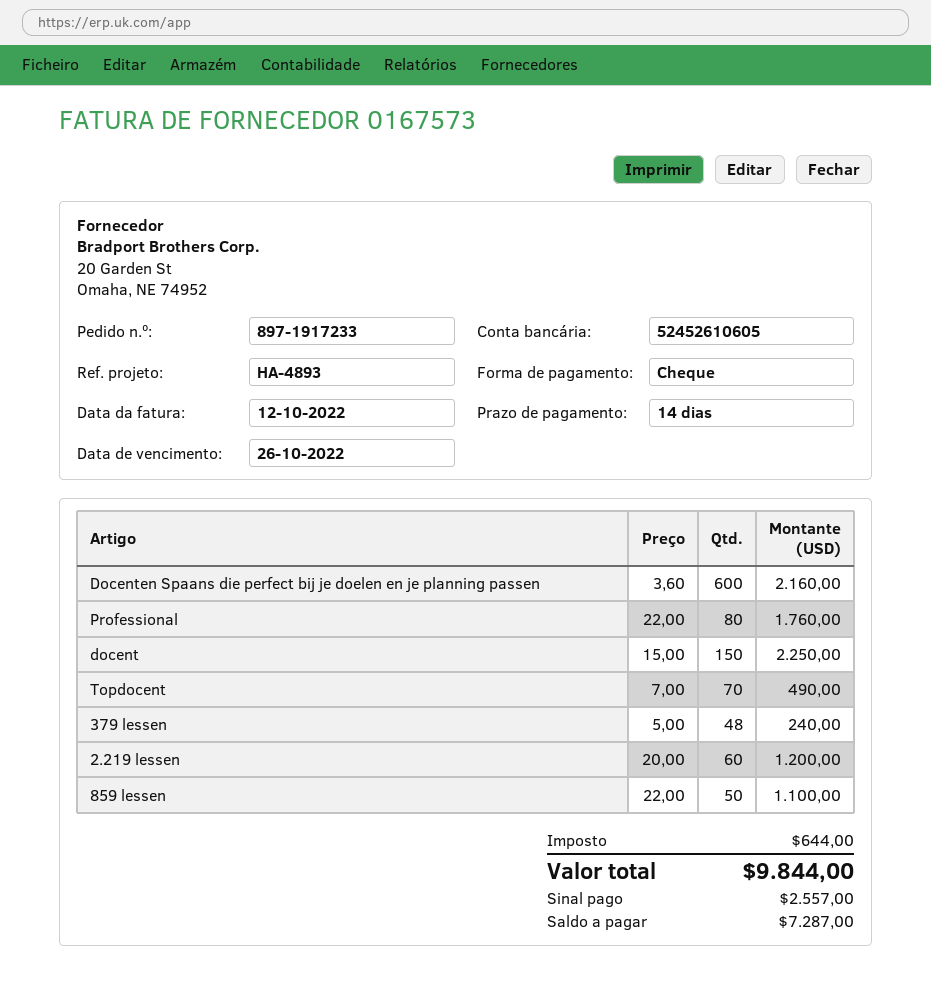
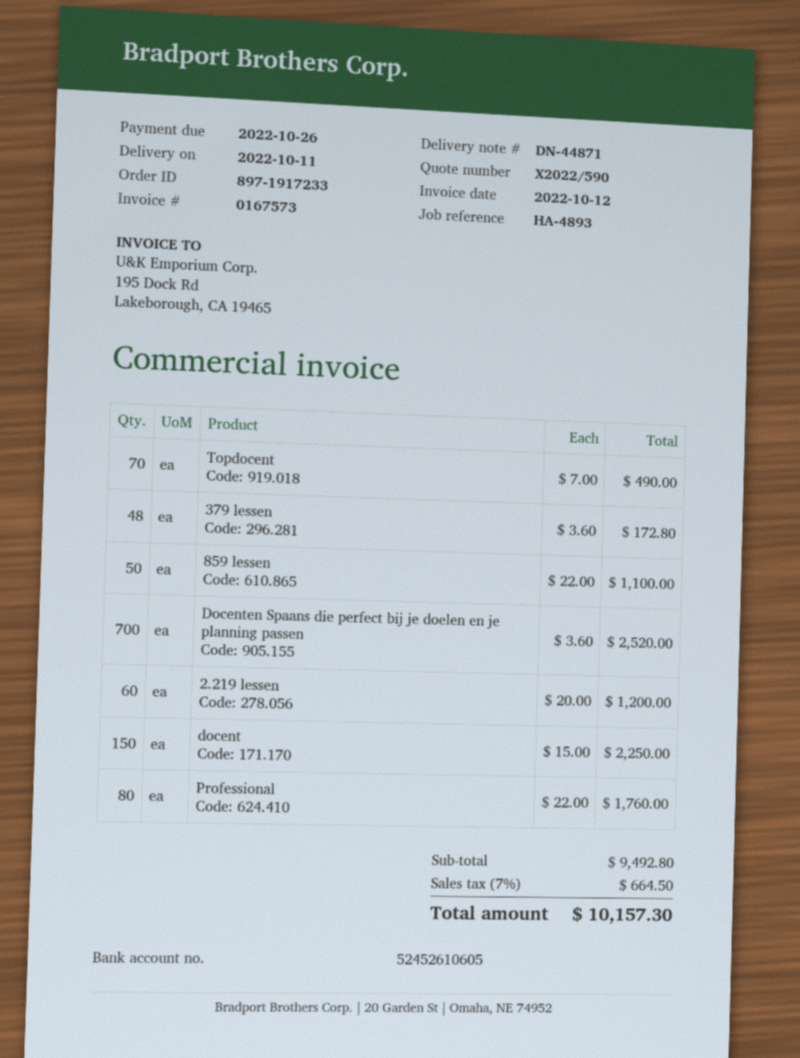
Docenten Spaans die perfect bij je doelen en je planning passen: 600 x 3.60 = 2160.00 -> 700 x 3.60 = 2520.00
379 lessen: 48 x 5.00 = 240.00 -> 48 x 3.60 = 172.80
tax: 644.00 -> 664.50
total: 9844.00 -> 10157.30

